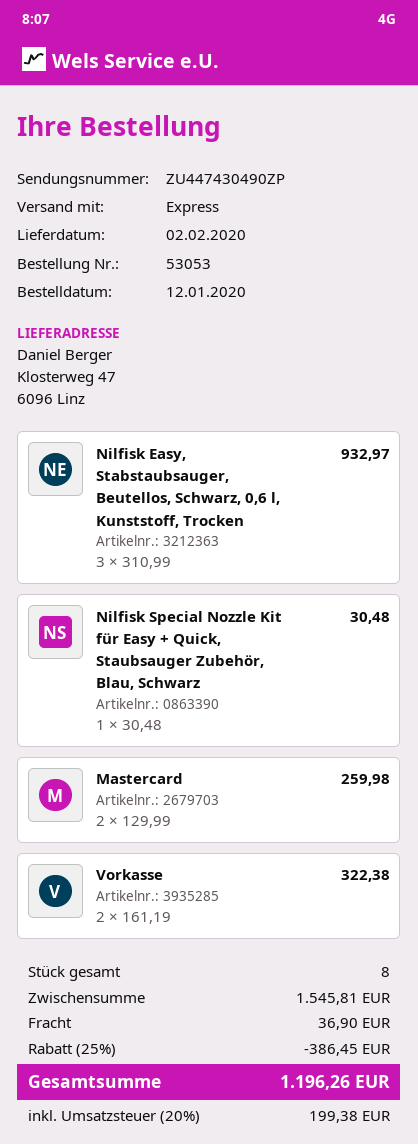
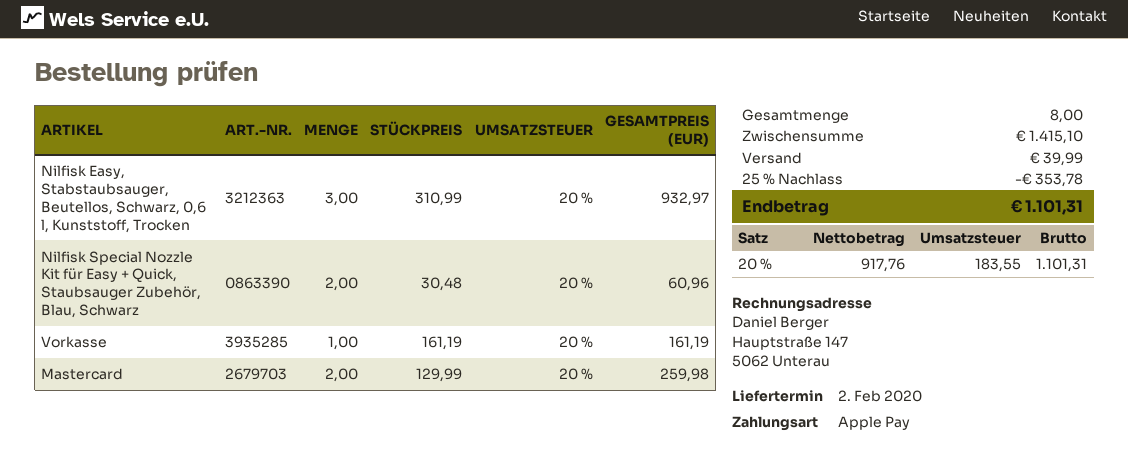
Nilfisk Special Nozzle Kit für Easy + Quick, Staubsauger Zubehör, Blau, Schwarz: 1 x 30.48 = 30.48 -> 2 x 30.48 = 60.96
Vorkasse: 2 x 161.19 = 322.38 -> 1 x 161.19 = 161.19
subtotal: 1545.81 -> 1415.10
discount: 25% = 386.45 -> 25% = 353.78
shipping: 36.90 -> 39.99
tax: 20% = 199.38 -> 20% = 183.55
total: 1196.26 -> 1101.31

